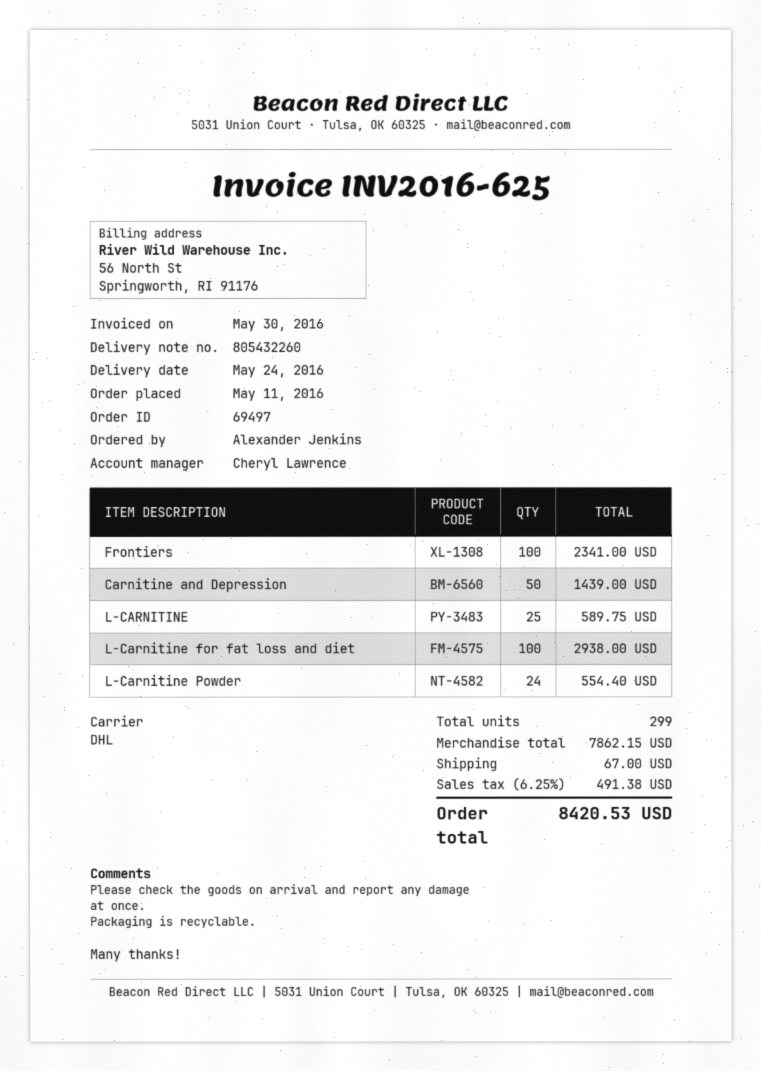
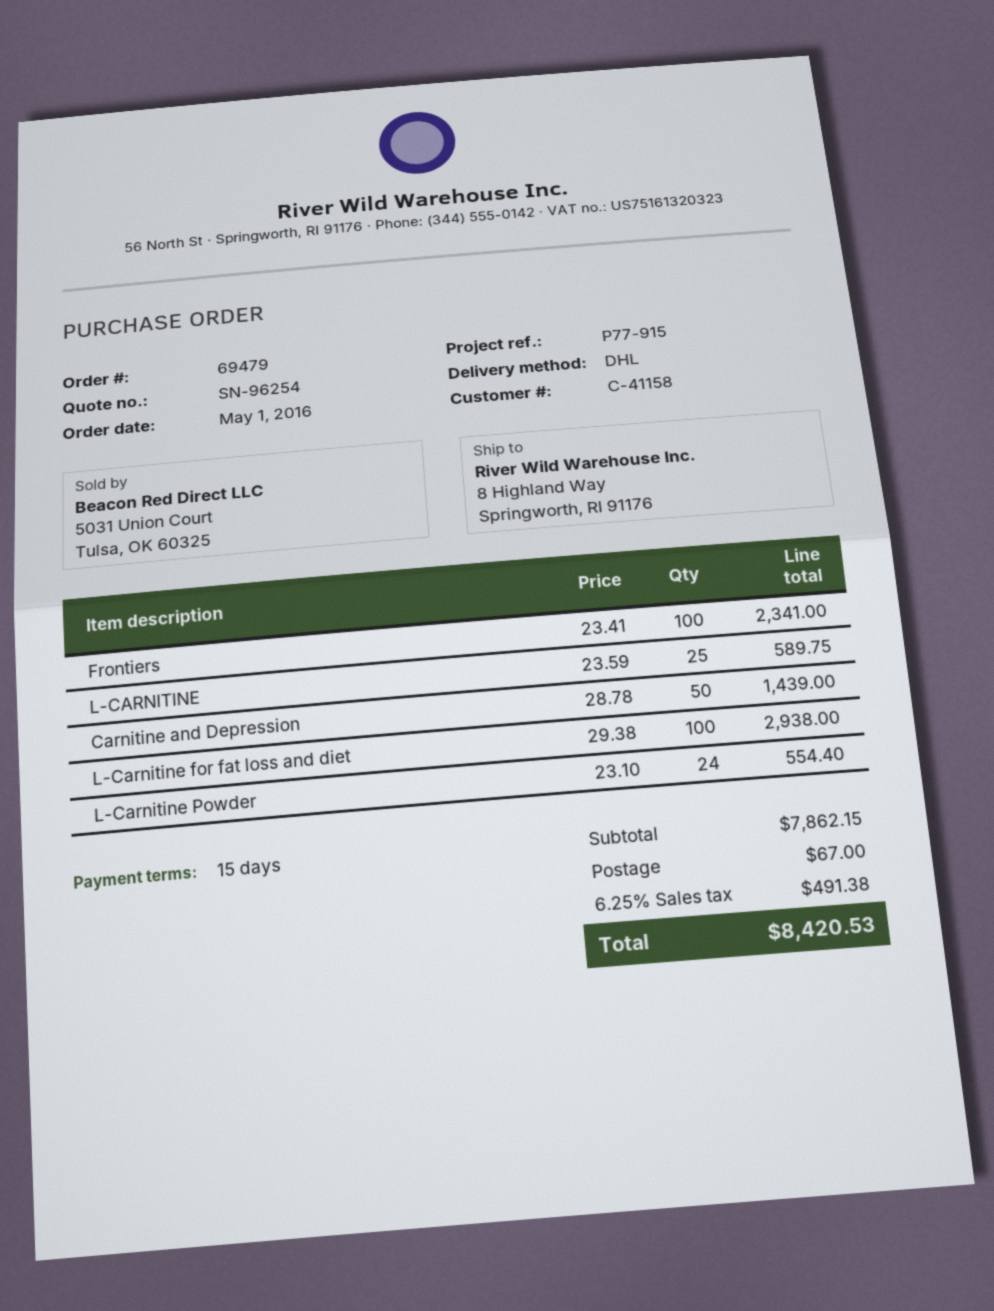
order number: 69497 -> 69479
order date: 2016-05-11 -> 2016-05-01

